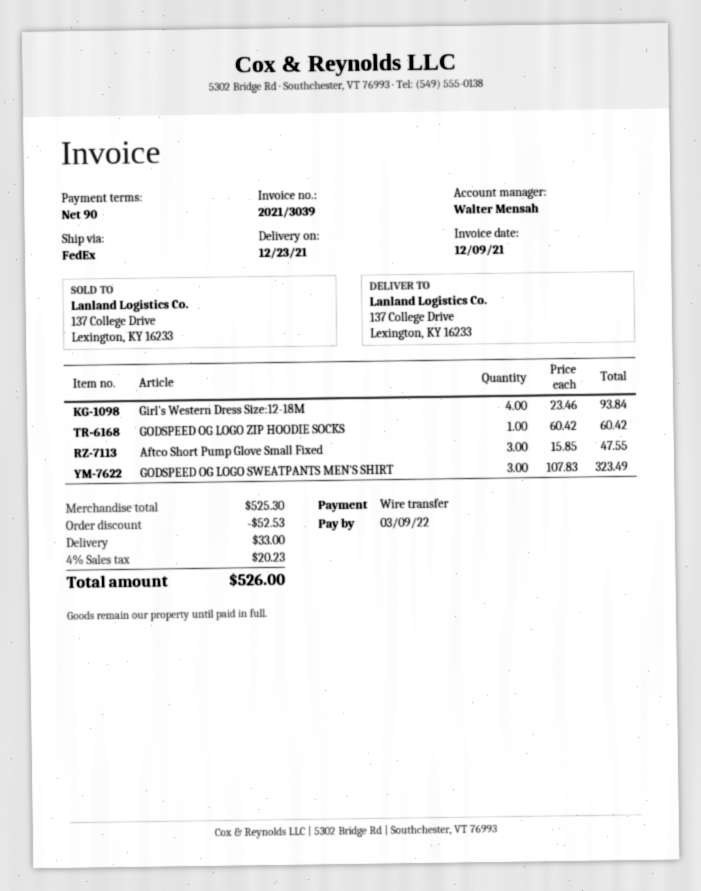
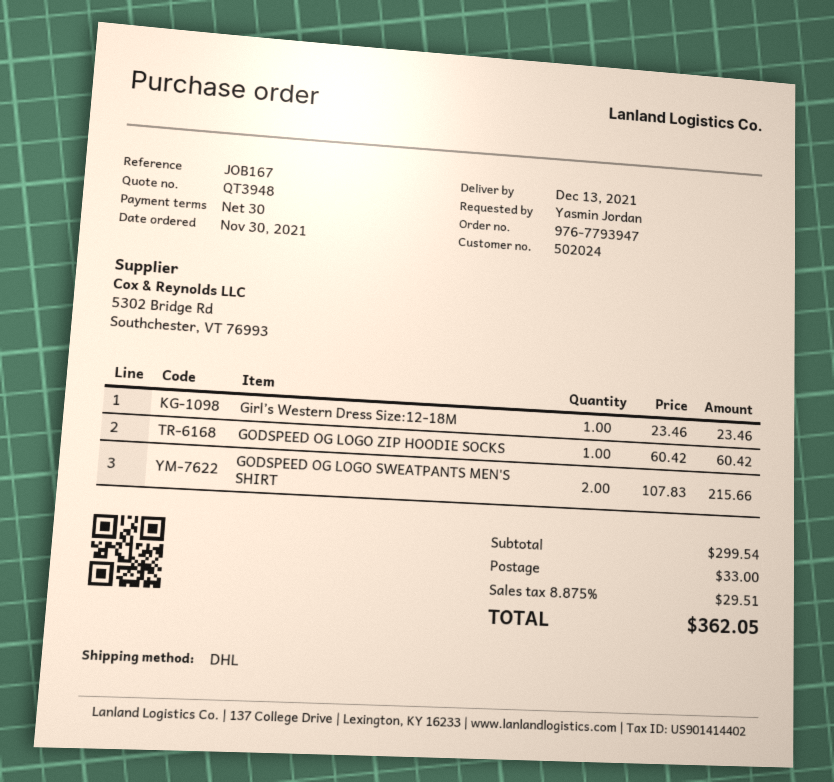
delivery date: 2021-12-23 -> 2021-12-13
payment terms: 90 days -> 30 days
shipping method: FedEx -> DHL
Girl’s Western Dress Size:12-18M: 4 x 23.46 = 93.84 -> 1 x 23.46 = 23.46
Aftco Short Pump Glove Small Fixed: 3 x 15.85 = 47.55 -> none
GODSPEED OG LOGO SWEATPANTS MEN'S SHIRT: 3 x 107.83 = 323.49 -> 2 x 107.83 = 215.66
subtotal: 525.30 -> 299.54
discount: 52.53 -> none
tax: 4% = 20.23 -> 8.875% = 29.51
total: 526.00 -> 362.05

